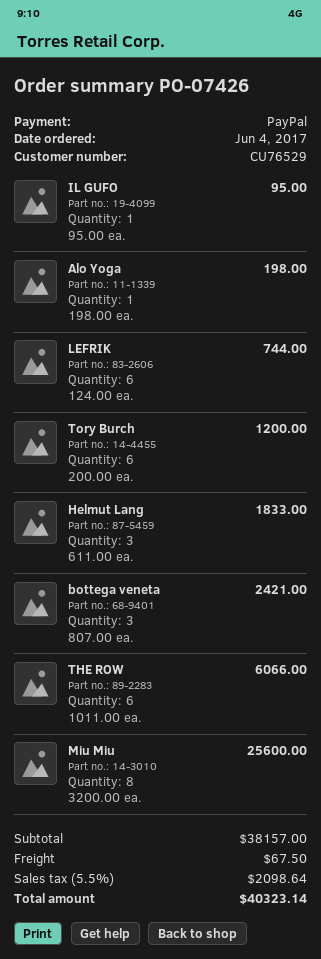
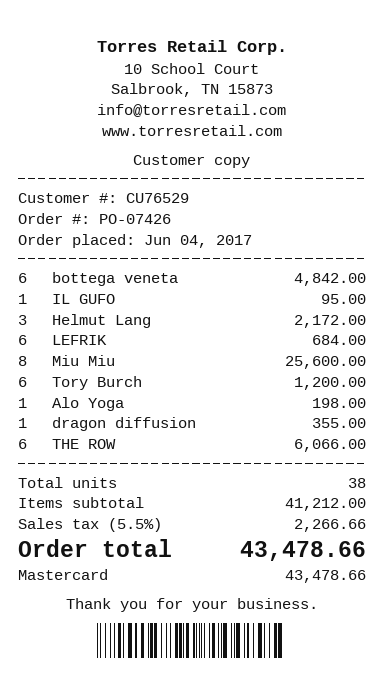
payment method: PayPal -> Mastercard
LEFRIK: 6 for 744.00 -> 6 for 684.00
Helmut Lang: 3 for 1833.00 -> 3 for 2172.00
bottega veneta: 3 for 2421.00 -> 6 for 4842.00
dragon diffusion: none -> 1 for 355.00
subtotal: 38157.00 -> 41212.00
shipping: 67.50 -> none
tax: 5.5% = 2098.64 -> 5.5% = 2266.66
total: 40323.14 -> 43478.66

